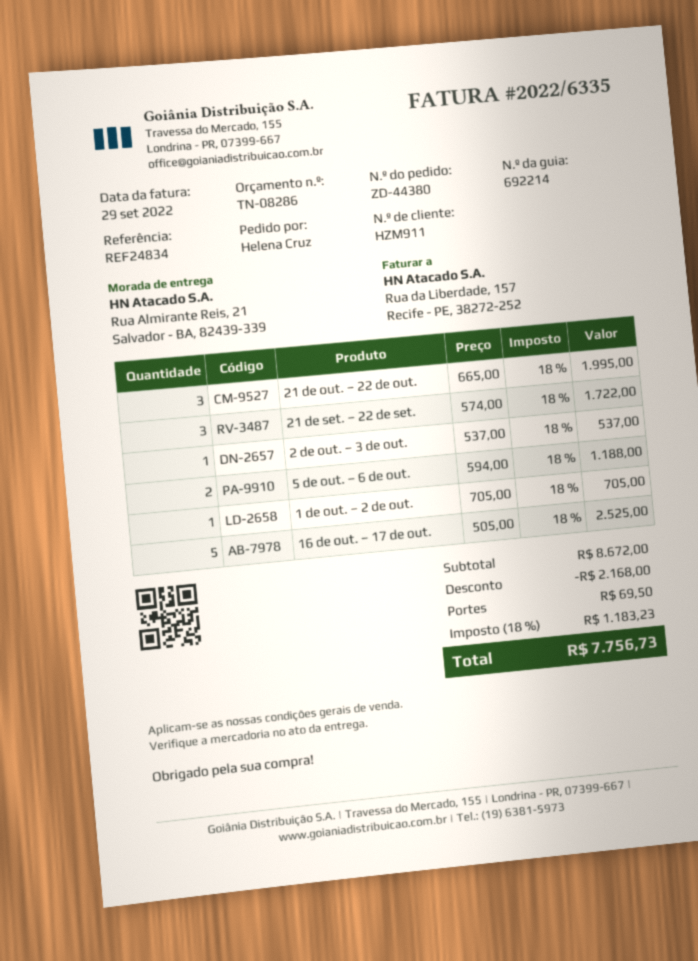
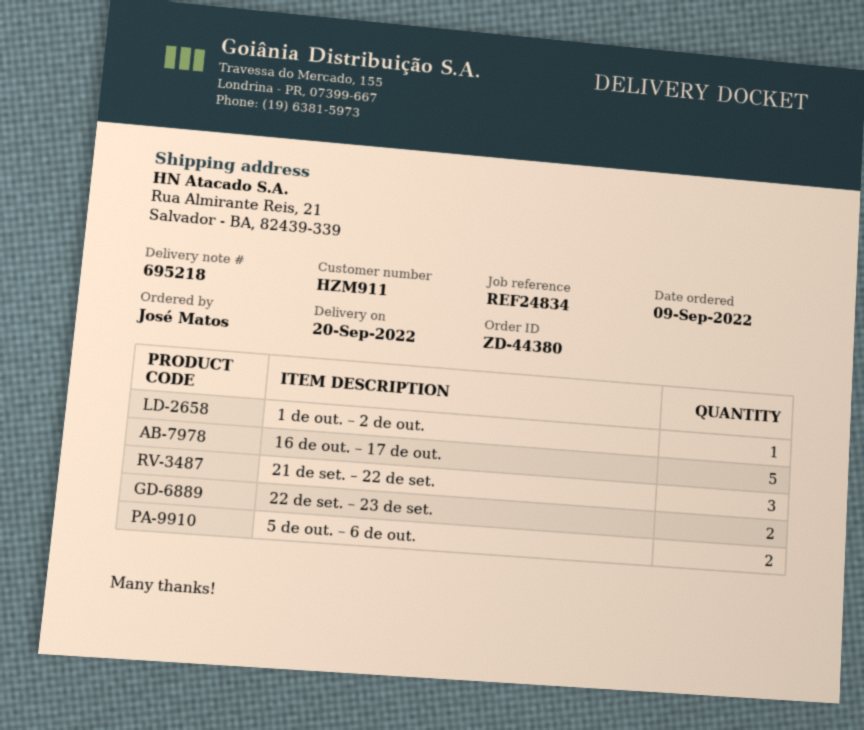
delivery note number: 692214 -> 695218
ordered by: Helena Cruz -> José Matos
21 de out. – 22 de out.: 3 -> none
2 de out. – 3 de out.: 1 -> none
22 de set. – 23 de set.: none -> 2

